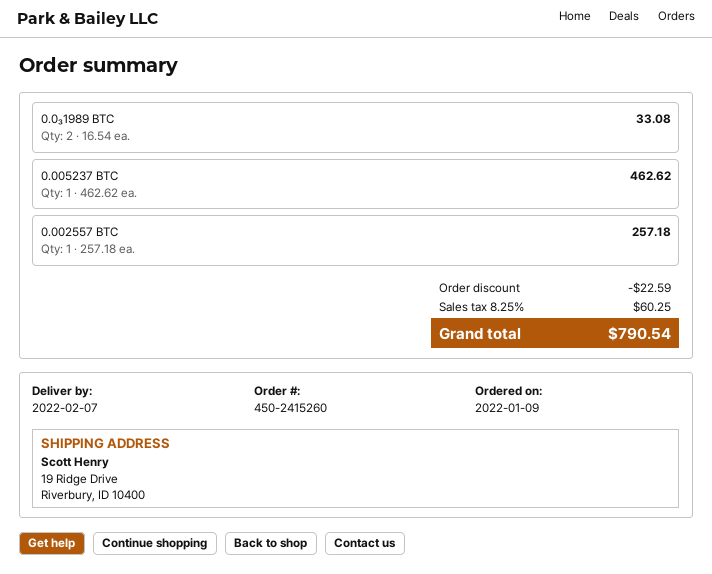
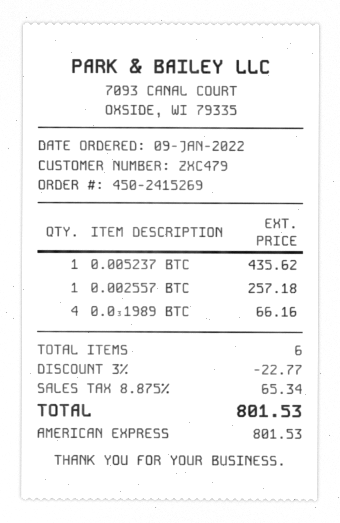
order number: 450-2415260 -> 450-2415269
0.0₃1989 BTC: 2 for 33.08 -> 4 for 66.16
0.005237 BTC: 1 for 462.62 -> 1 for 435.62
discount: 22.59 -> 22.77
tax: 8.25% = 60.25 -> 8.875% = 65.34
total: 790.54 -> 801.53

